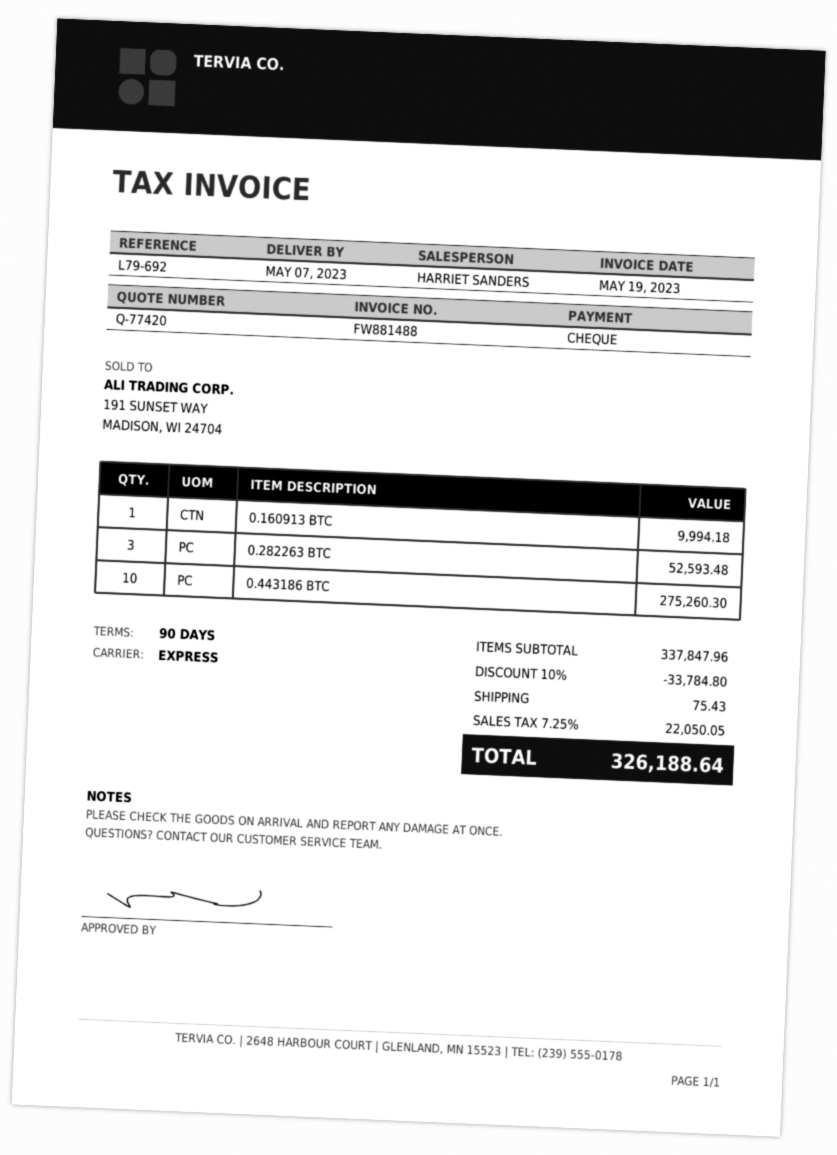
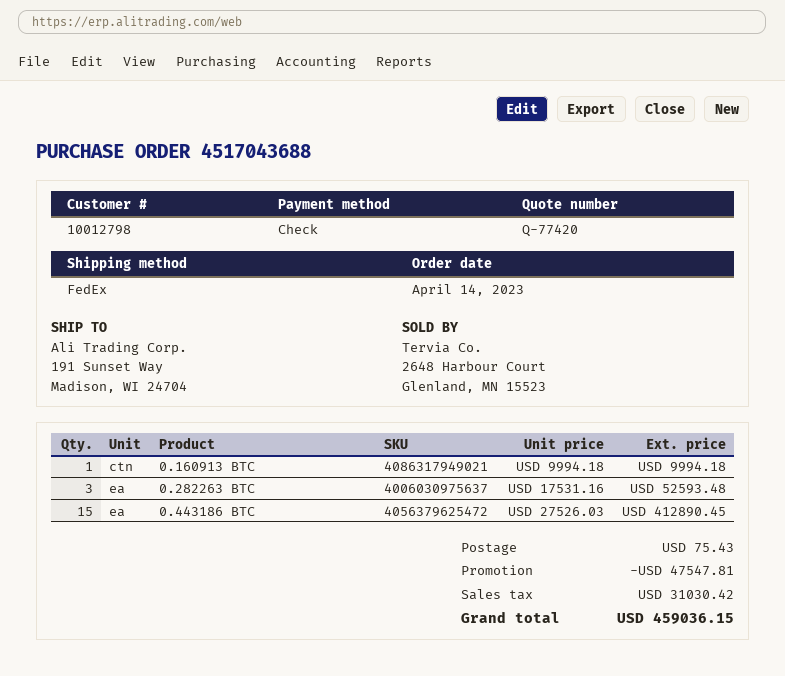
shipping method: express -> FedEx
0.443186 BTC: 10 for 275260.30 -> 15 for 412890.45
discount: 33784.80 -> 47547.81
tax: 22050.05 -> 31030.42
total: 326188.64 -> 459036.15

